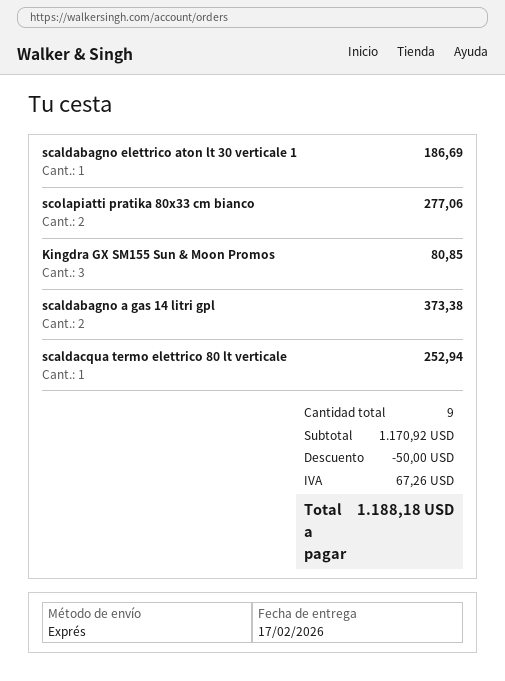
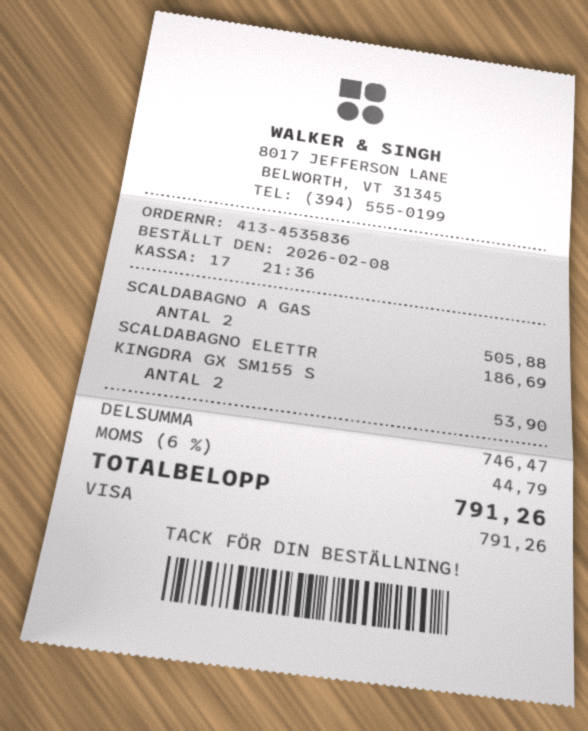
scolapiatti pratika 80x33 cm bianco: 2 for 277.06 -> none
Kingdra GX SM155 Sun & Moon Promos: 3 for 80.85 -> 2 for 53.90
scaldabagno a gas 14 litri gpl: 2 for 373.38 -> 2 for 505.88
scaldacqua termo elettrico 80 lt verticale: 1 for 252.94 -> none
subtotal: 1170.92 -> 746.47
discount: 50.00 -> none
tax: 67.26 -> 44.79
total: 1188.18 -> 791.26

